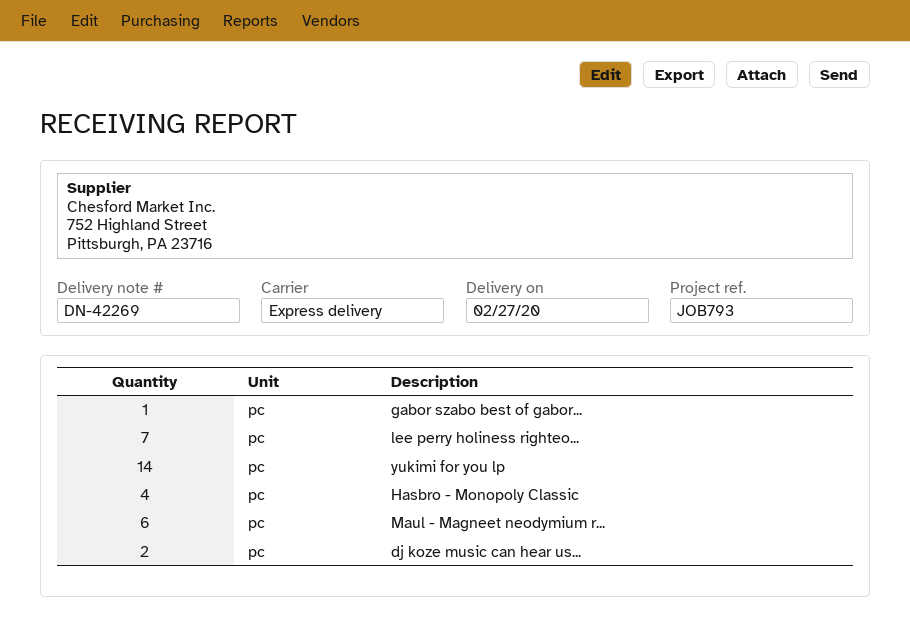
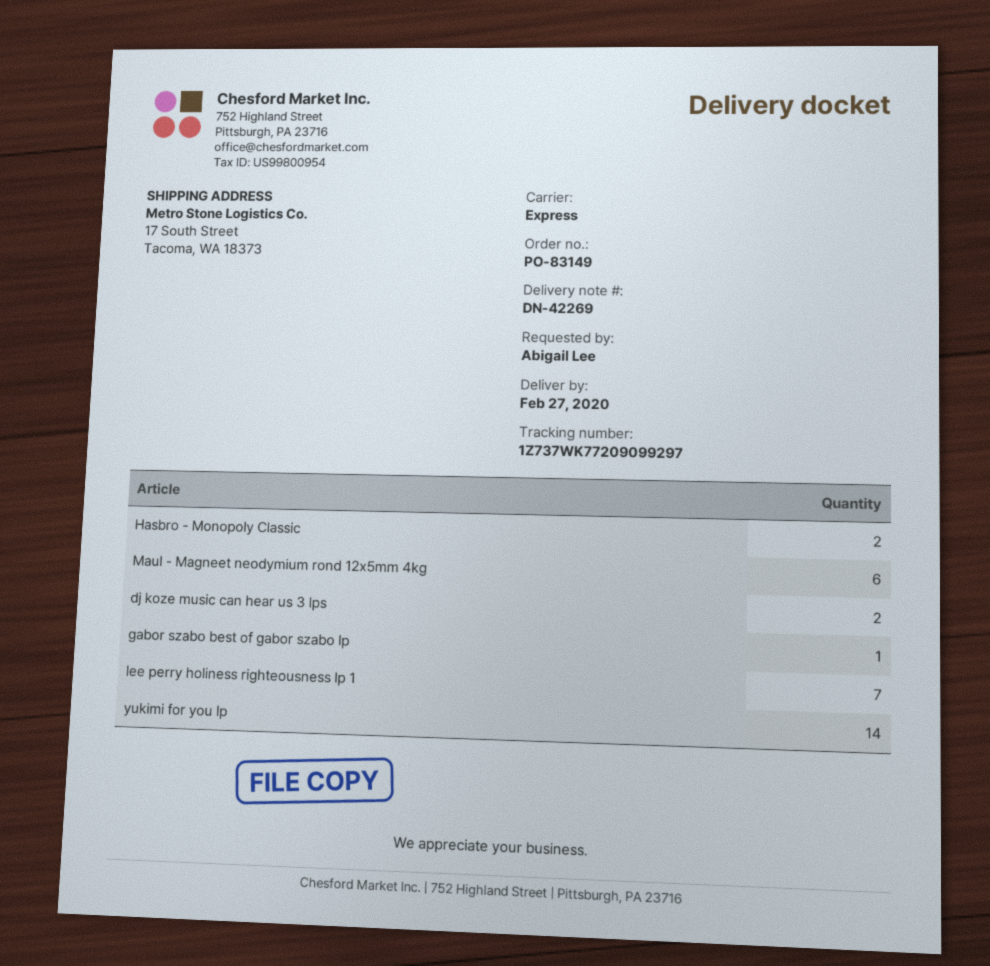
Hasbro - Monopoly Classic: 4 -> 2

